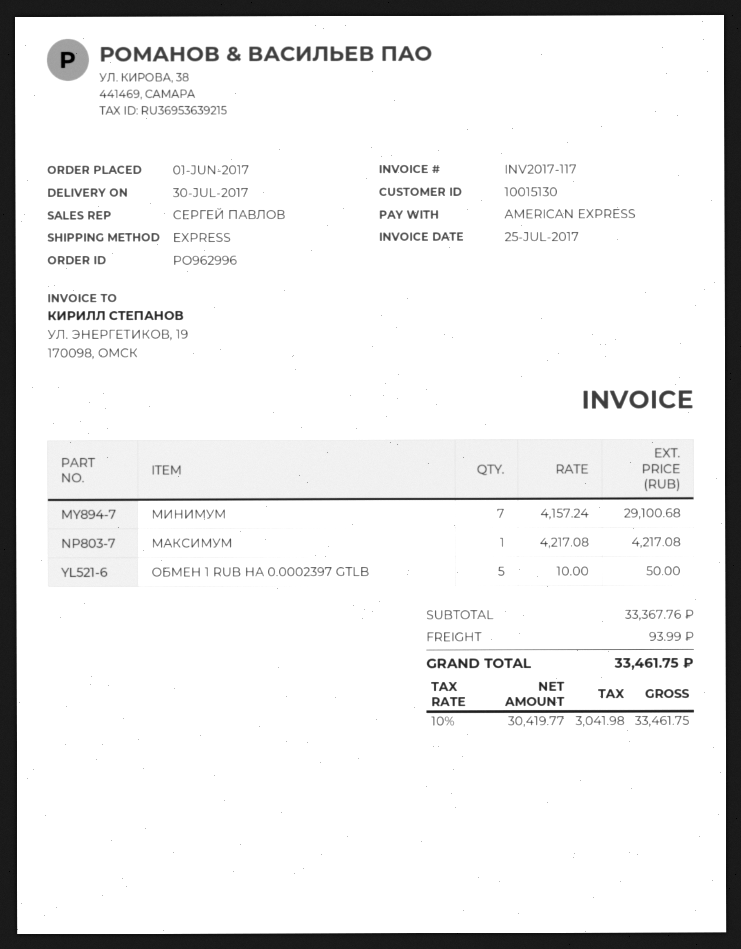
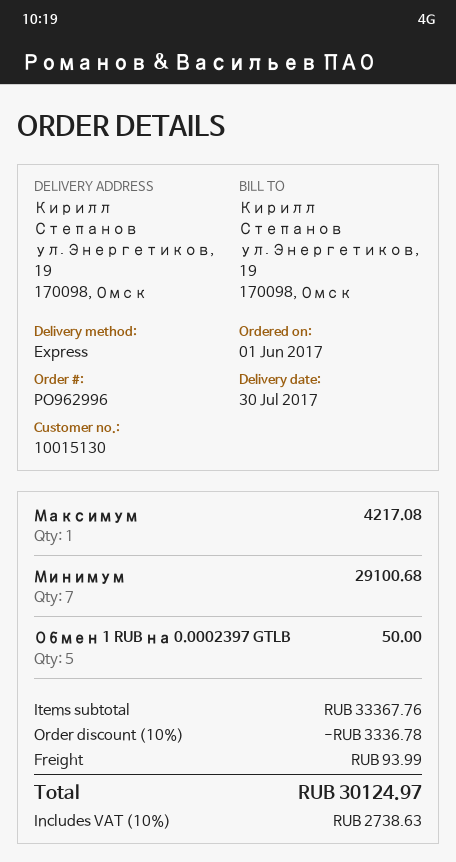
discount: none -> 10% = 3336.78
tax: 10% = 3041.98 -> 10% = 2738.63
total: 33461.75 -> 30124.97

